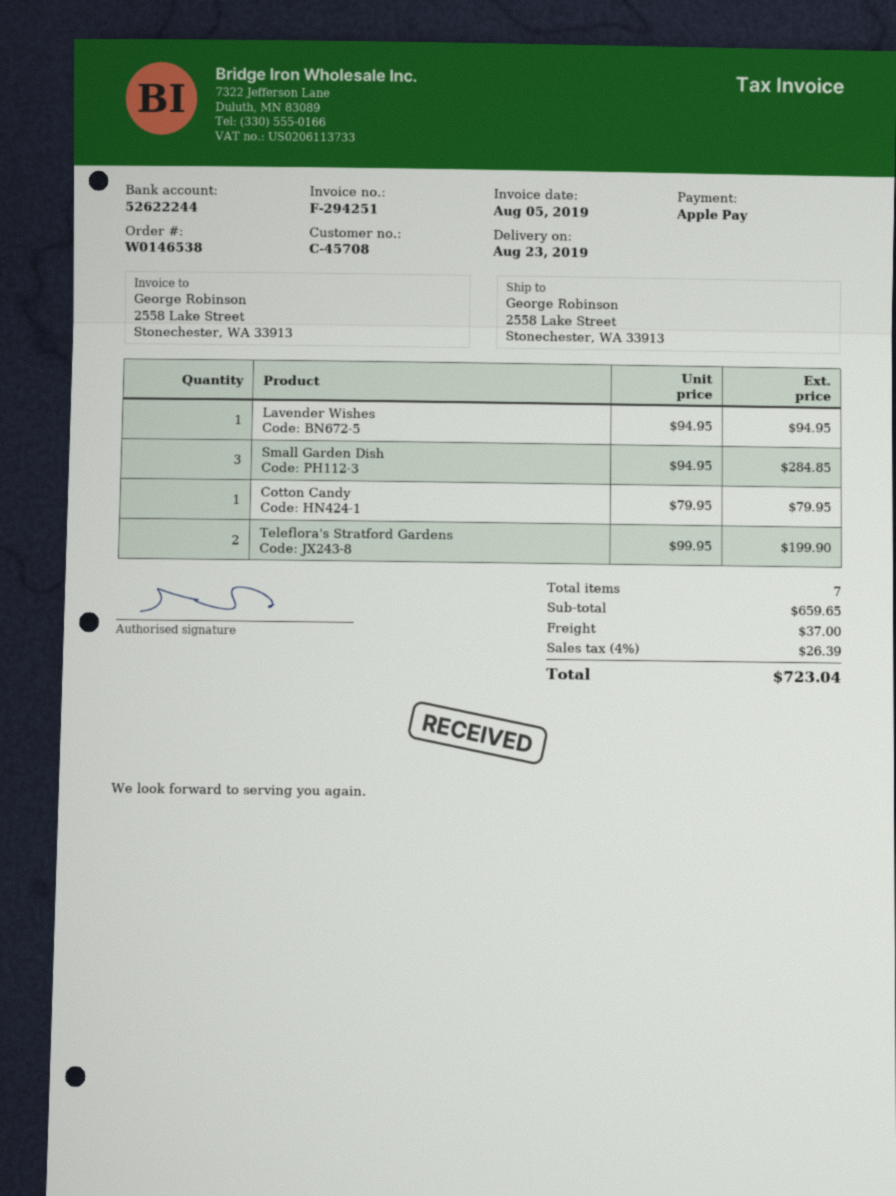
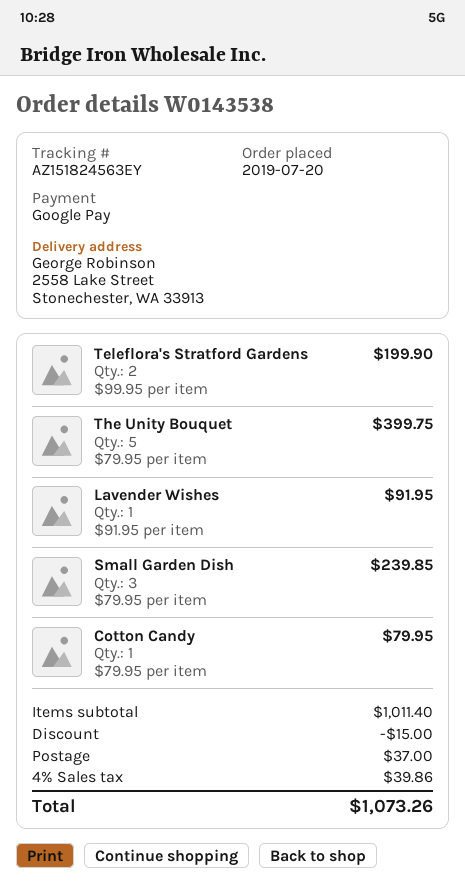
order number: W0146538 -> W0143538
payment method: Apple Pay -> Google Pay
Lavender Wishes: 1 x 94.95 = 94.95 -> 1 x 91.95 = 91.95
Small Garden Dish: 3 x 94.95 = 284.85 -> 3 x 79.95 = 239.85
The Unity Bouquet: none -> 5 x 79.95 = 399.75
subtotal: 659.65 -> 1011.40
discount: none -> 15.00
tax: 4% = 26.39 -> 4% = 39.86
total: 723.04 -> 1073.26

